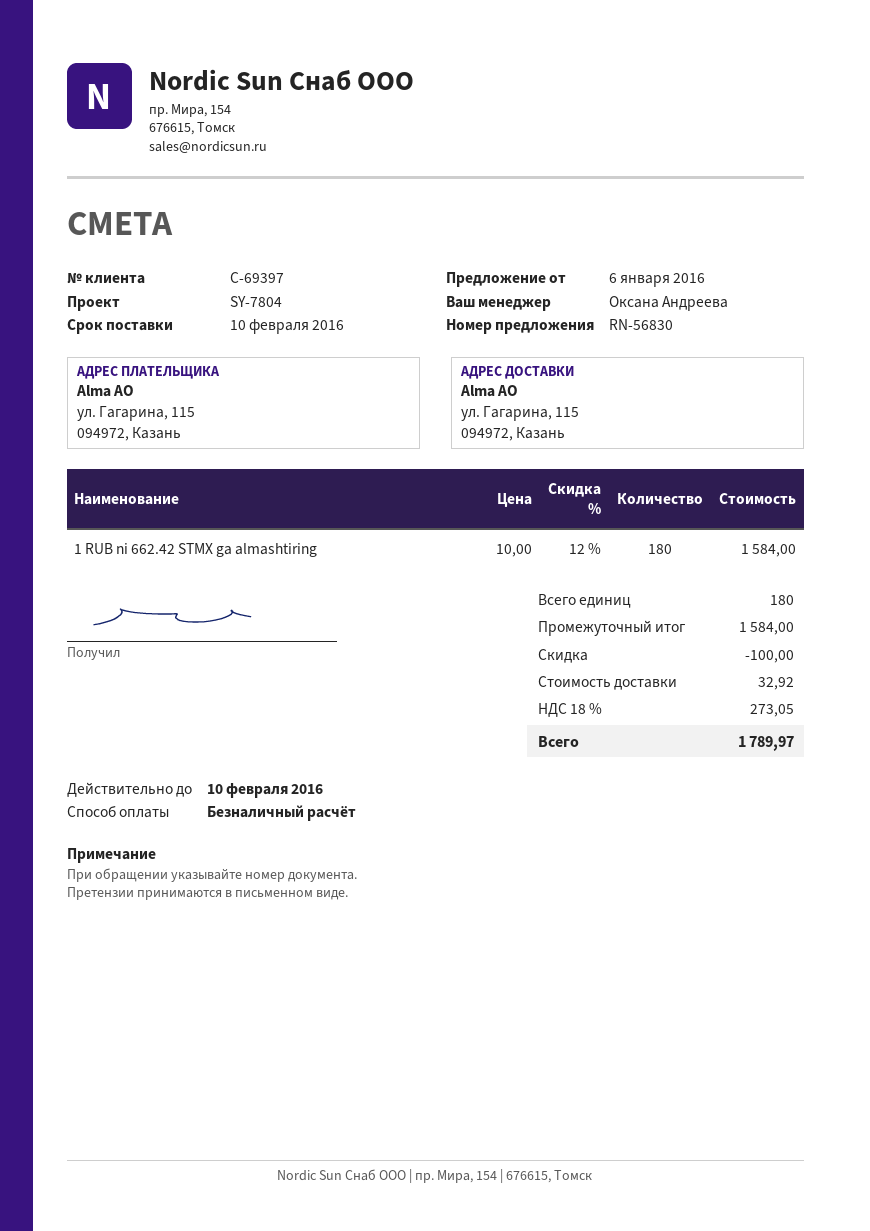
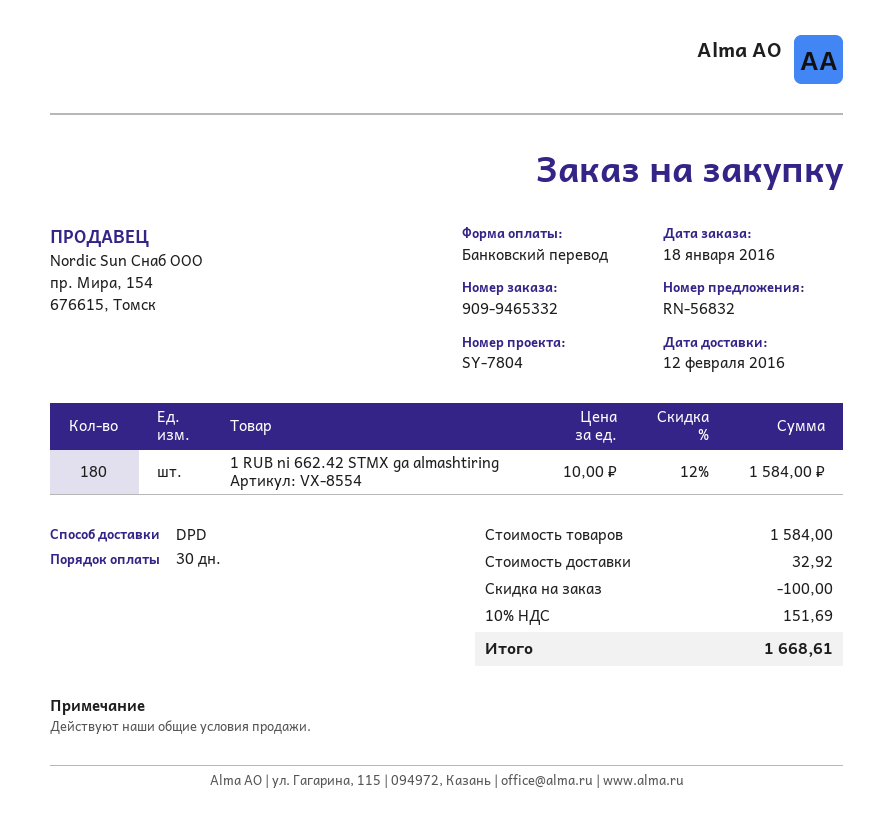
quote number: RN-56830 -> RN-56832
delivery date: 2016-02-10 -> 2016-02-12
tax: 18% = 273.05 -> 10% = 151.69
total: 1789.97 -> 1668.61

